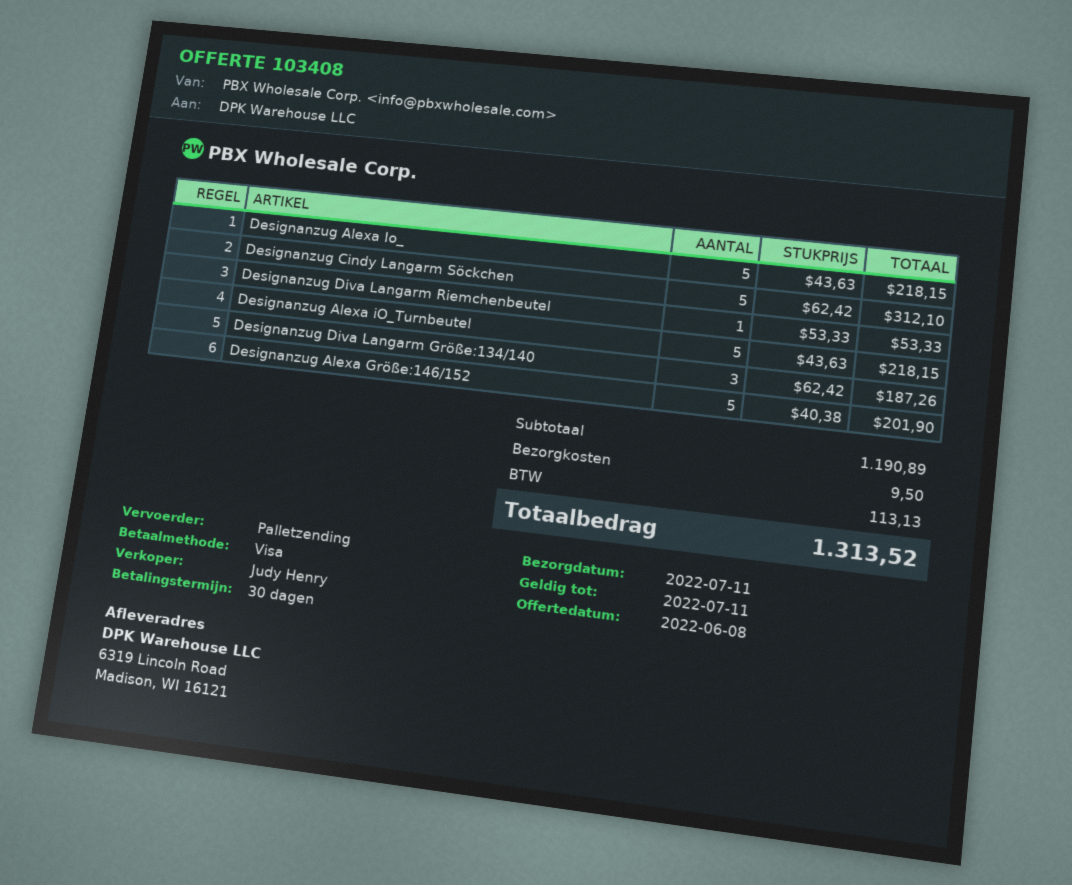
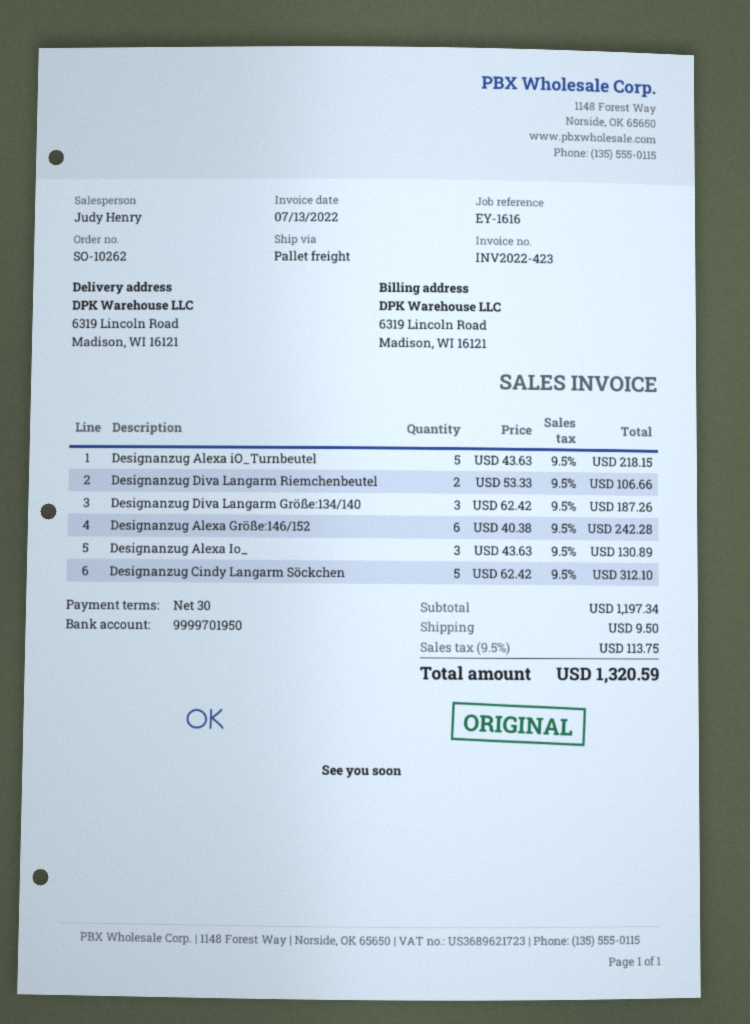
Designanzug Alexa Io_: 5 x 43.63 = 218.15 -> 3 x 43.63 = 130.89
Designanzug Diva Langarm Riemchenbeutel: 1 x 53.33 = 53.33 -> 2 x 53.33 = 106.66
Designanzug Alexa Größe:146/152: 5 x 40.38 = 201.90 -> 6 x 40.38 = 242.28
subtotal: 1190.89 -> 1197.34
tax: 113.13 -> 113.75
total: 1313.52 -> 1320.59

